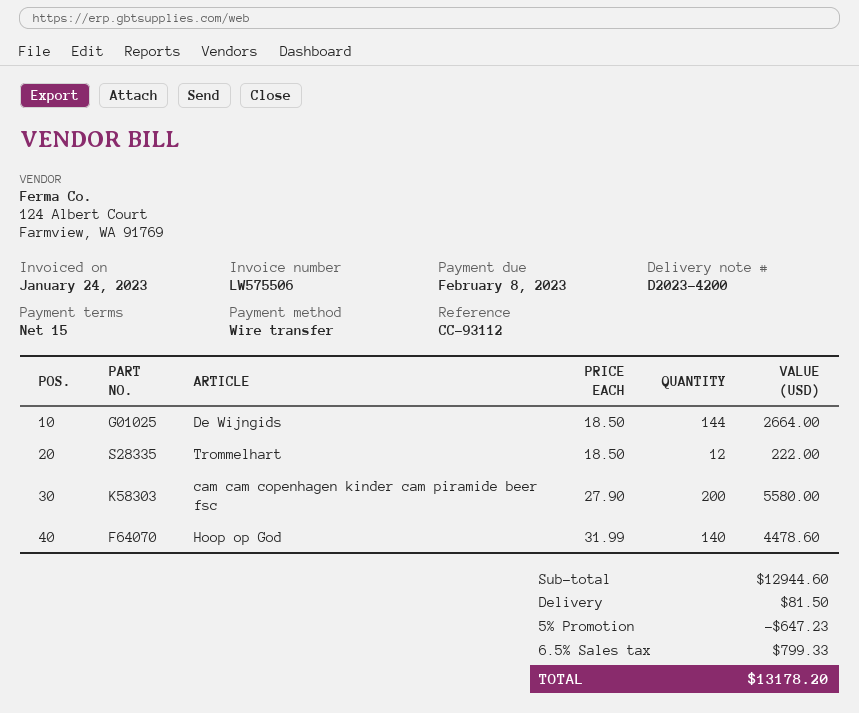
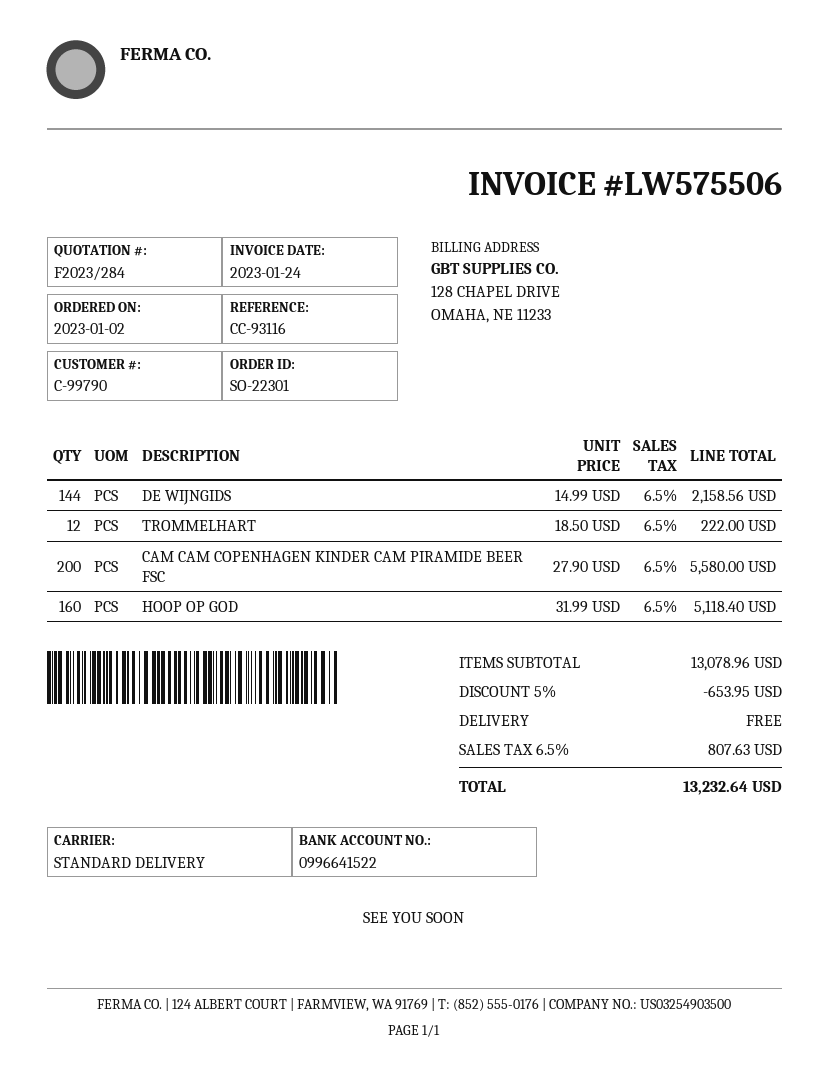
reference: CC-93112 -> CC-93116
De Wijngids: 144 x 18.50 = 2664.00 -> 144 x 14.99 = 2158.56
Hoop op God: 140 x 31.99 = 4478.60 -> 160 x 31.99 = 5118.40
subtotal: 12944.60 -> 13078.96
discount: 5% = 647.23 -> 5% = 653.95
shipping: 81.50 -> 0.00
tax: 6.5% = 799.33 -> 6.5% = 807.63
total: 13178.20 -> 13232.64

